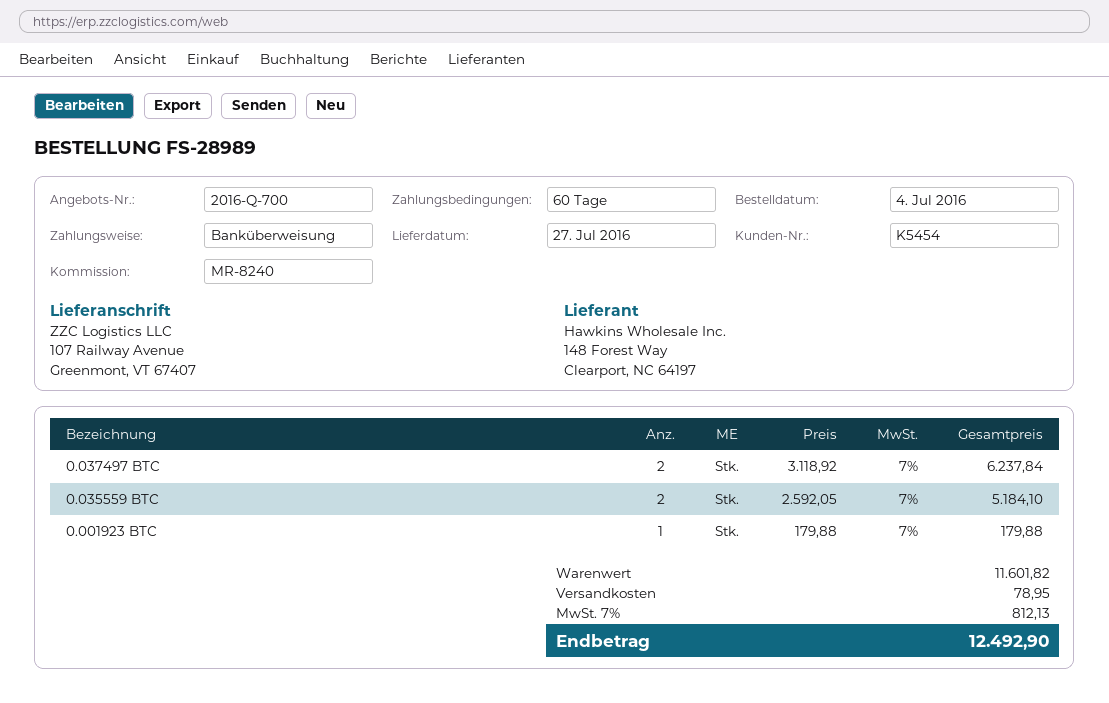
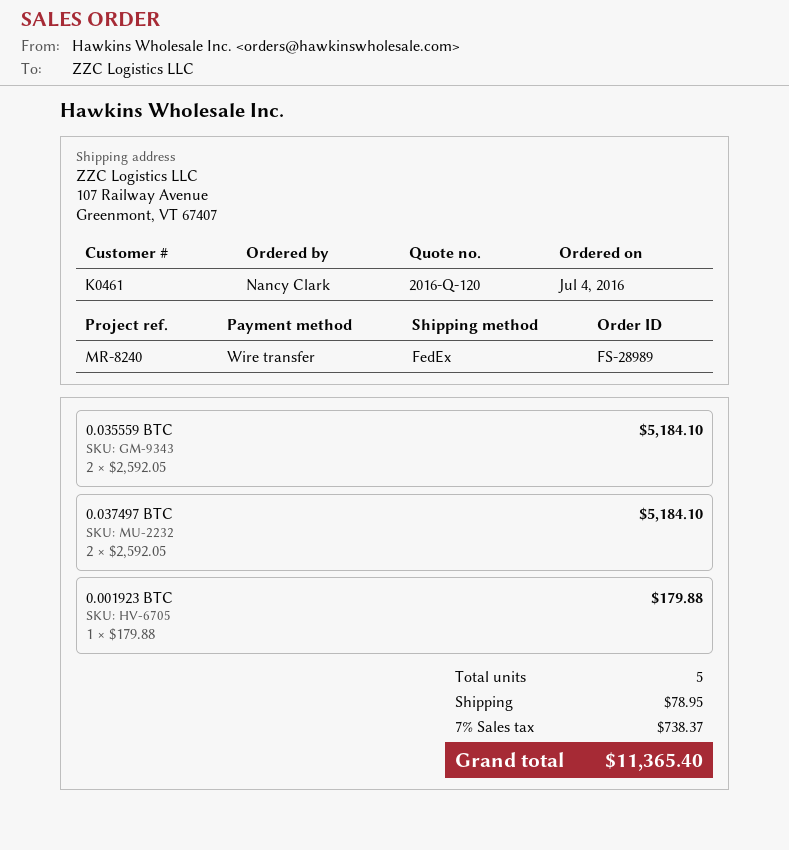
quote number: 2016-Q-700 -> 2016-Q-120
customer number: K5454 -> K0461
0.037497 BTC: 2 x 3118.92 = 6237.84 -> 2 x 2592.05 = 5184.10
tax: 7% = 812.13 -> 7% = 738.37
total: 12492.90 -> 11365.40

